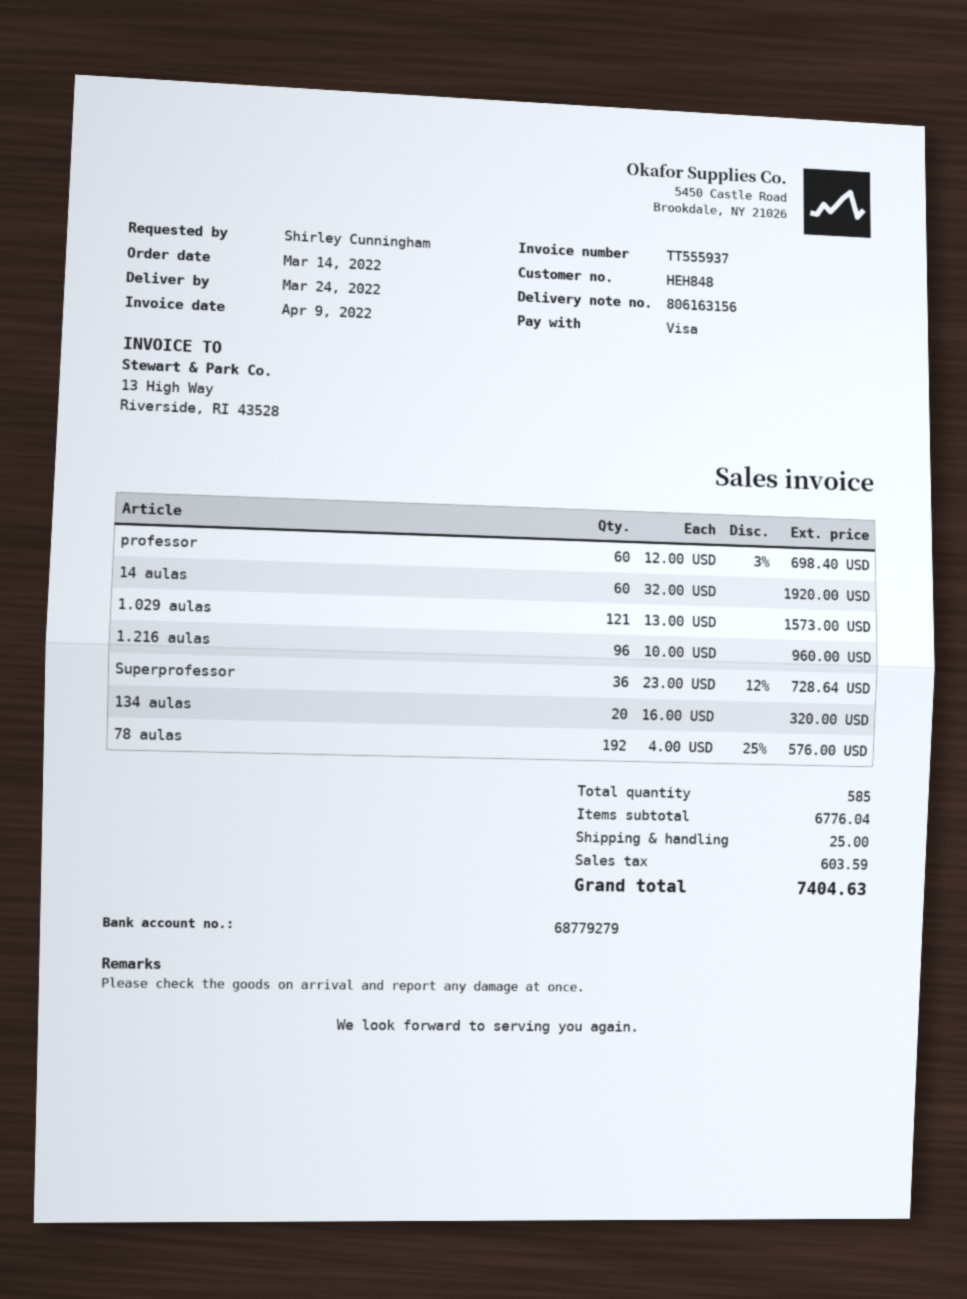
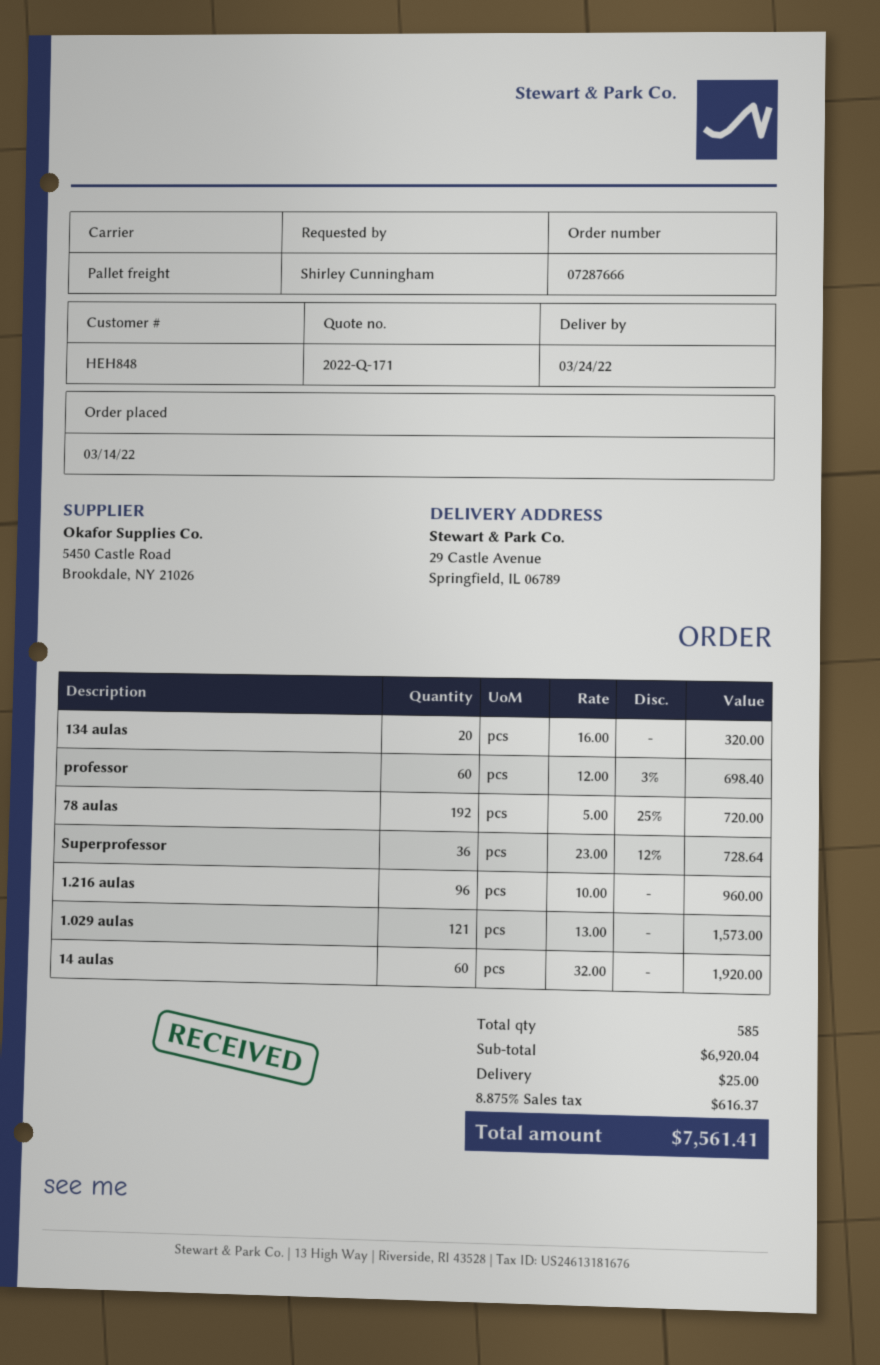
78 aulas: 192 x 4.00 - 25% = 576.00 -> 192 x 5.00 - 25% = 720.00
subtotal: 6776.04 -> 6920.04
tax: 603.59 -> 616.37
total: 7404.63 -> 7561.41

